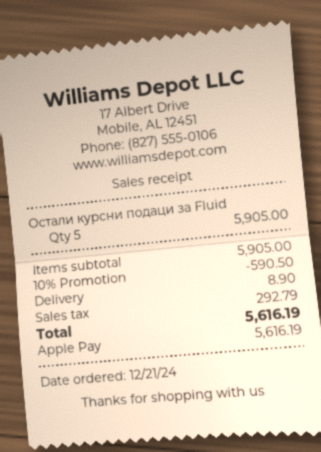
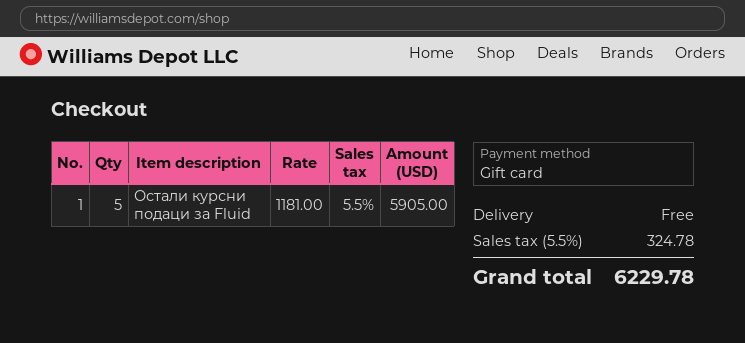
payment method: Apple Pay -> gift card
discount: 10% = 590.50 -> none
shipping: 8.90 -> 0.00
tax: 292.79 -> 324.78
total: 5616.19 -> 6229.78

